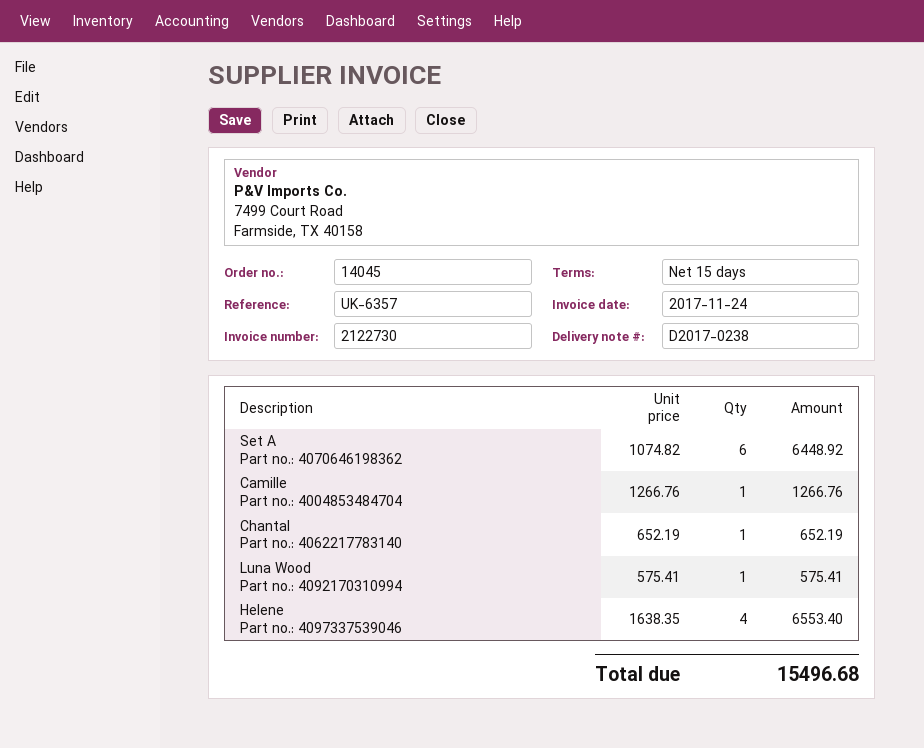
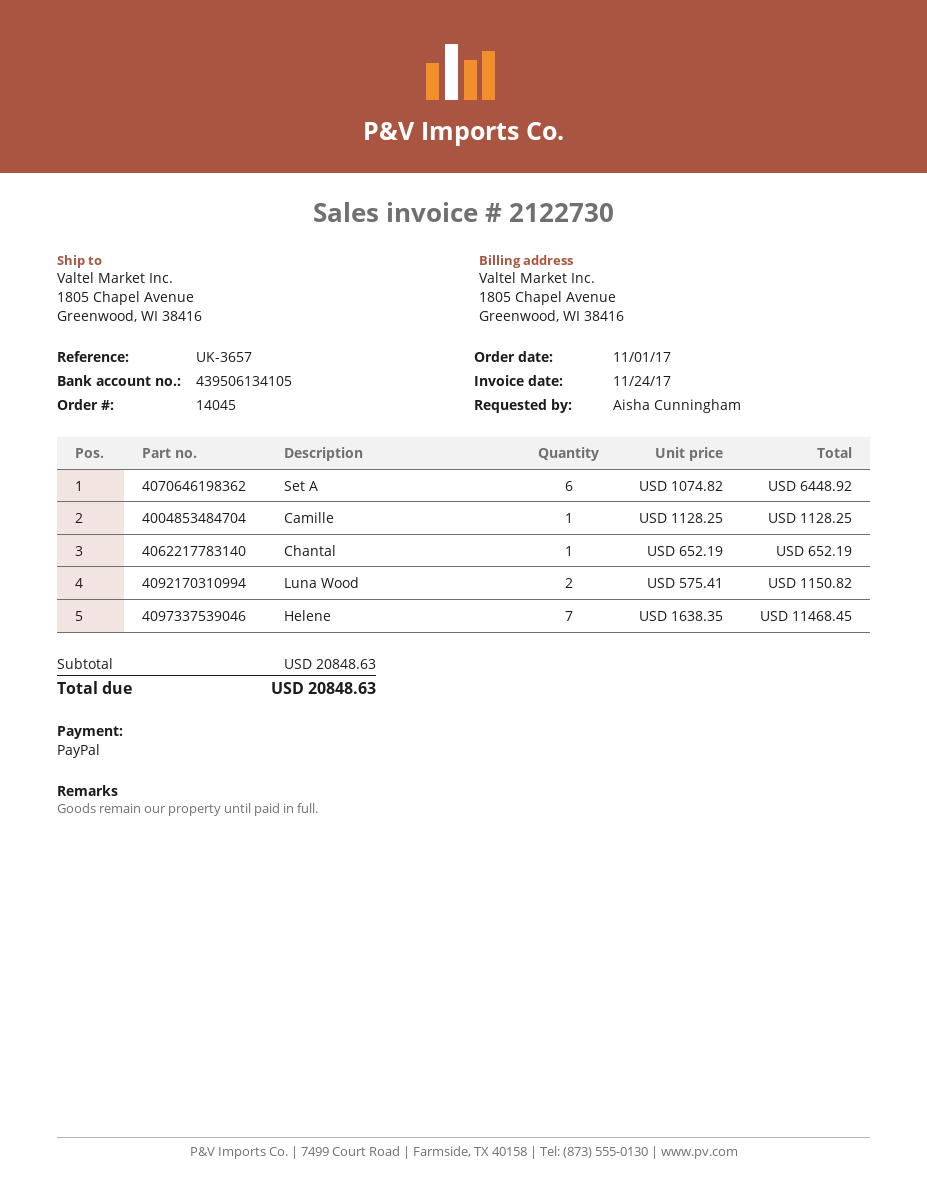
reference: UK-6357 -> UK-3657
Camille: 1 x 1266.76 = 1266.76 -> 1 x 1128.25 = 1128.25
Luna Wood: 1 x 575.41 = 575.41 -> 2 x 575.41 = 1150.82
Helene: 4 x 1638.35 = 6553.40 -> 7 x 1638.35 = 11468.45
total: 15496.68 -> 20848.63

